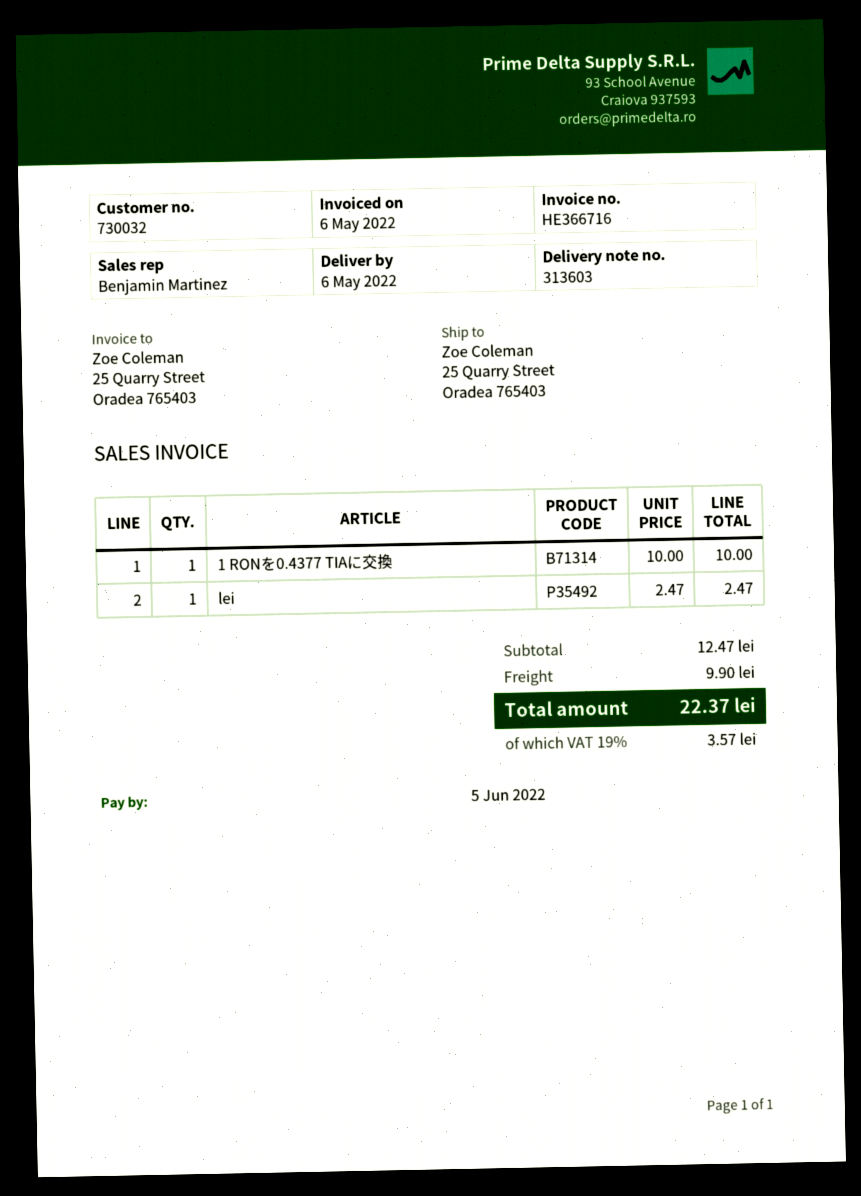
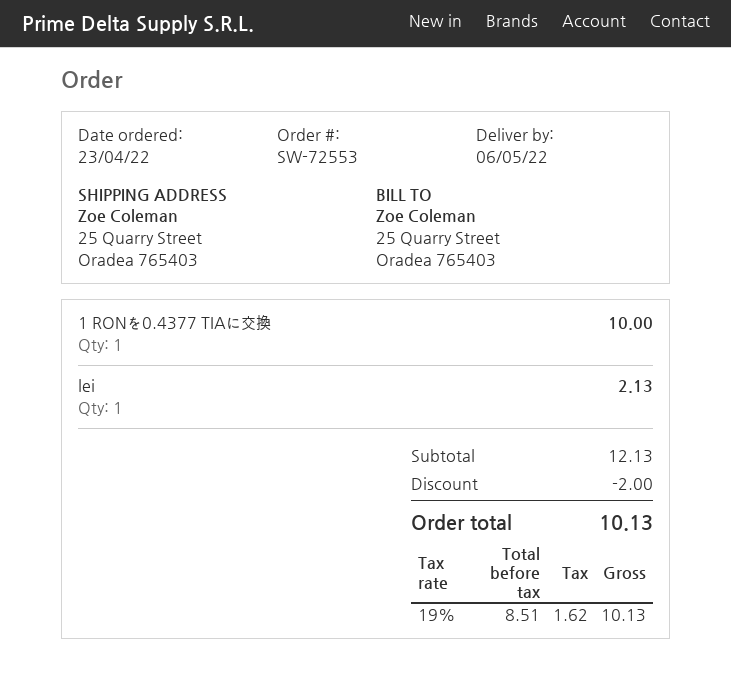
lei: 1 for 2.47 -> 1 for 2.13
subtotal: 12.47 -> 12.13
discount: none -> 2.00
shipping: 9.90 -> none
tax: 19% = 3.57 -> 19% = 1.62
total: 22.37 -> 10.13

